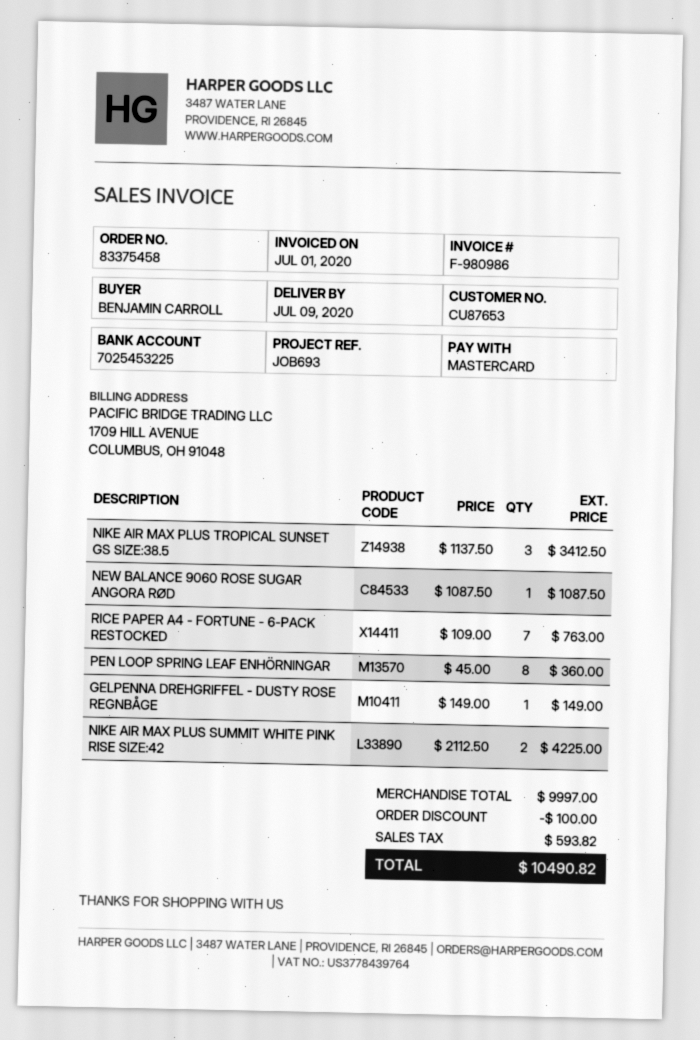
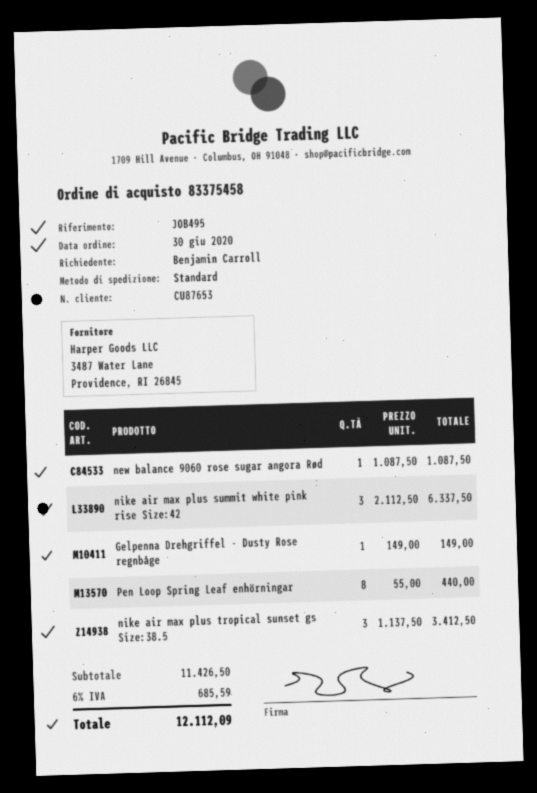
reference: JOB693 -> JOB495
RICE PAPER A4 - FORTUNE - 6-PACK RESTOCKED: 7 x 109.00 = 763.00 -> none
PEN LOOP SPRING LEAF ENHÖRNINGAR: 8 x 45.00 = 360.00 -> 8 x 55.00 = 440.00
NIKE AIR MAX PLUS SUMMIT WHITE PINK RISE SIZE:42: 2 x 2112.50 = 4225.00 -> 3 x 2112.50 = 6337.50
subtotal: 9997.00 -> 11426.50
discount: 100.00 -> none
tax: 593.82 -> 685.59
total: 10490.82 -> 12112.09

